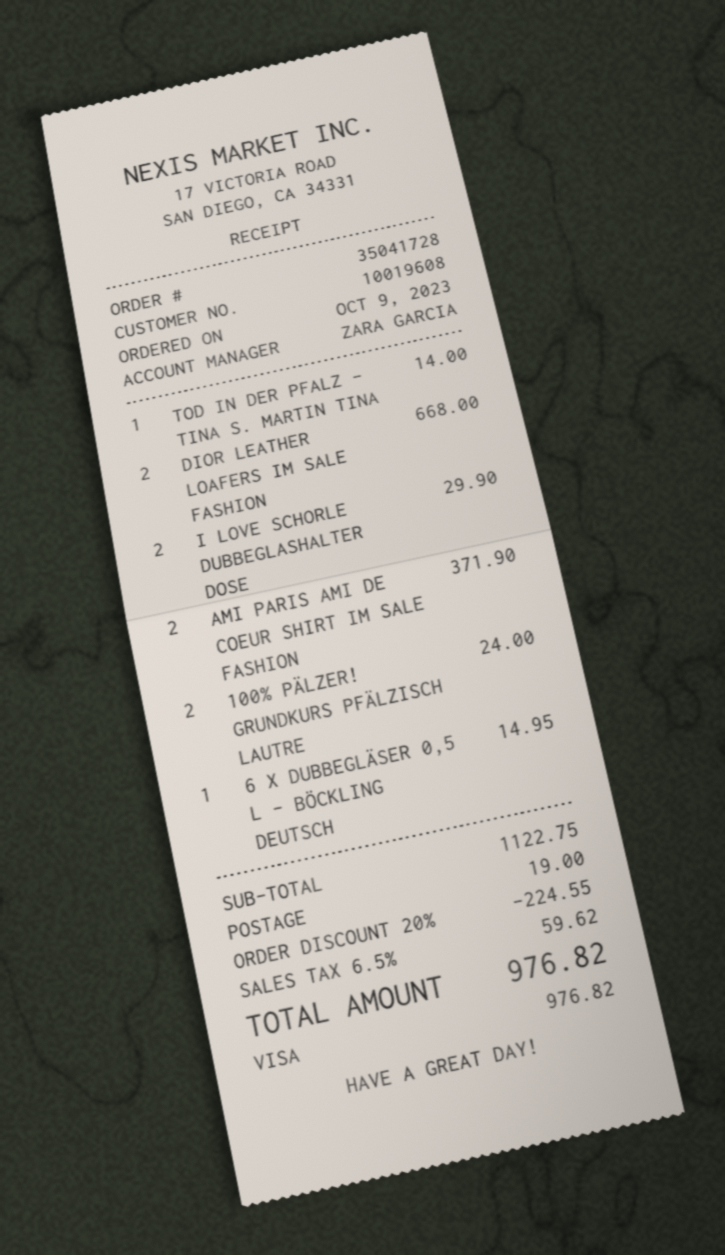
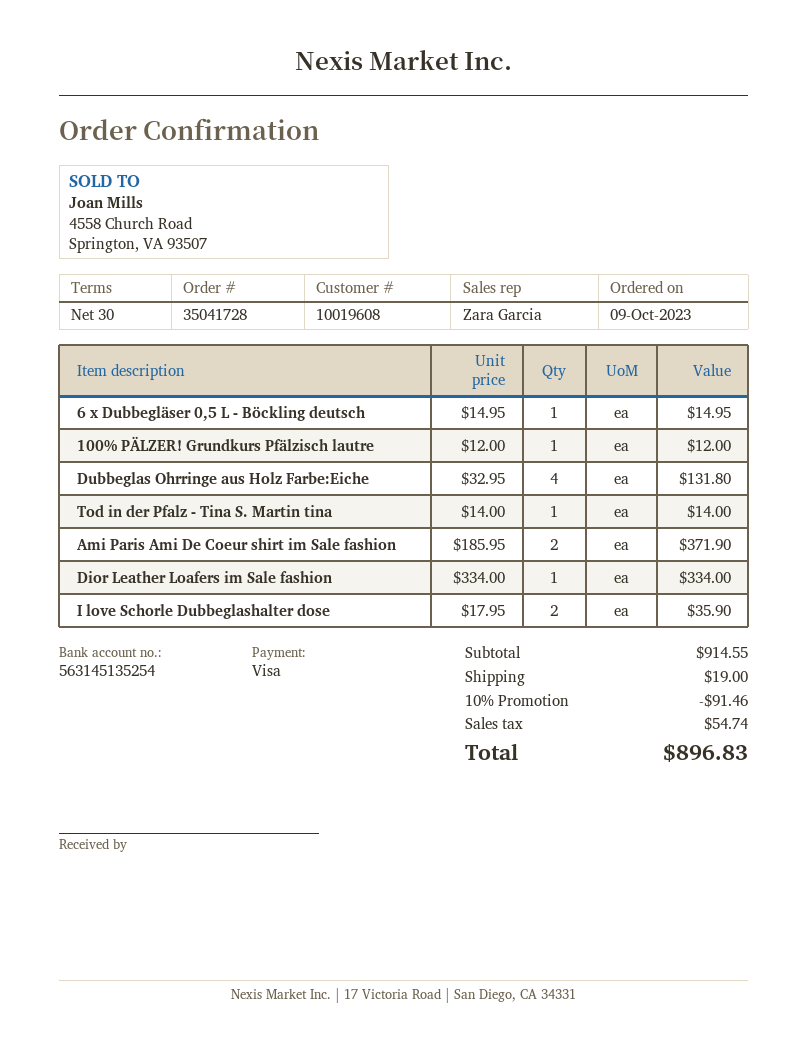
DIOR LEATHER LOAFERS IM SALE FASHION: 2 for 668.00 -> 1 for 334.00
I LOVE SCHORLE DUBBEGLASHALTER DOSE: 2 for 29.90 -> 2 for 35.90
100% PÄLZER! GRUNDKURS PFÄLZISCH LAUTRE: 2 for 24.00 -> 1 for 12.00
Dubbeglas Ohrringe aus Holz Farbe:Eiche: none -> 4 for 131.80
subtotal: 1122.75 -> 914.55
discount: 20% = 224.55 -> 10% = 91.46
tax: 59.62 -> 54.74
total: 976.82 -> 896.83

